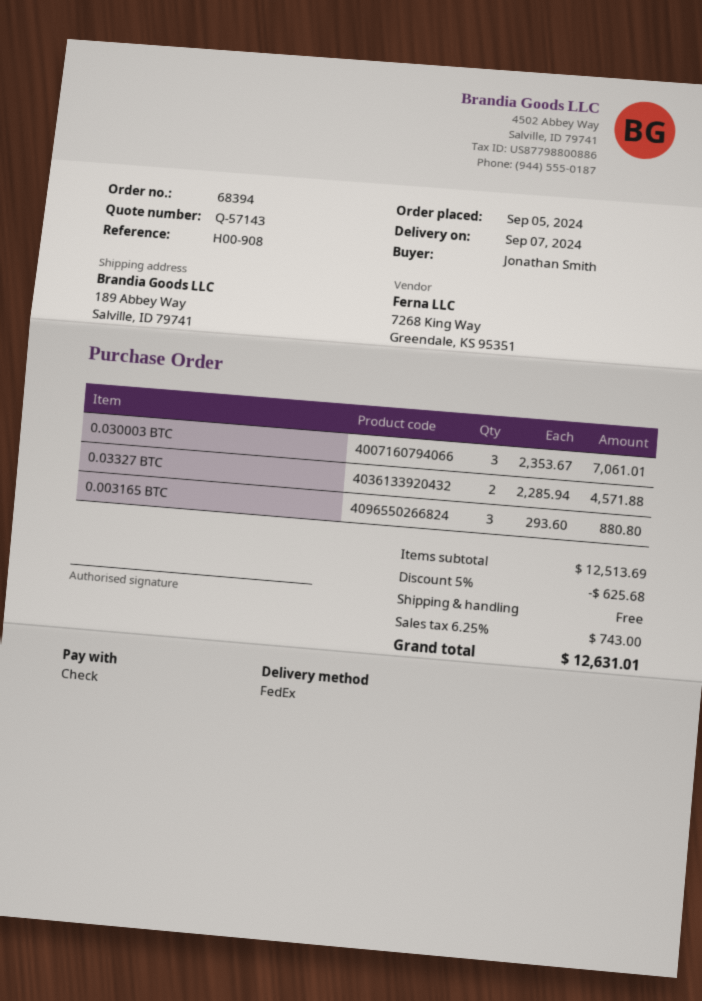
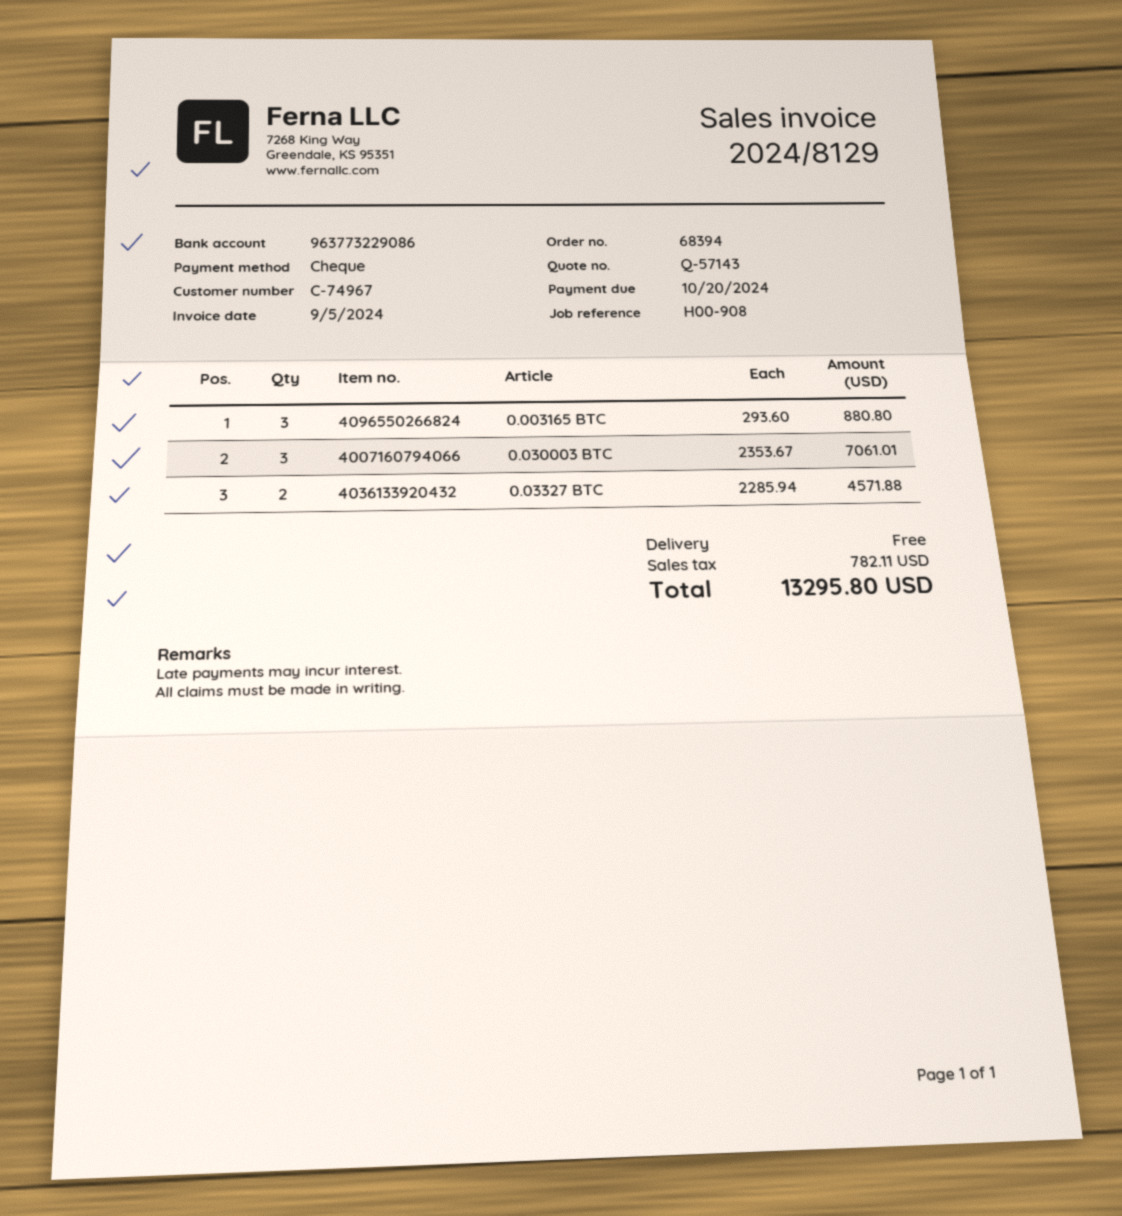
discount: 5% = 625.68 -> none
tax: 743.00 -> 782.11
total: 12631.01 -> 13295.80

